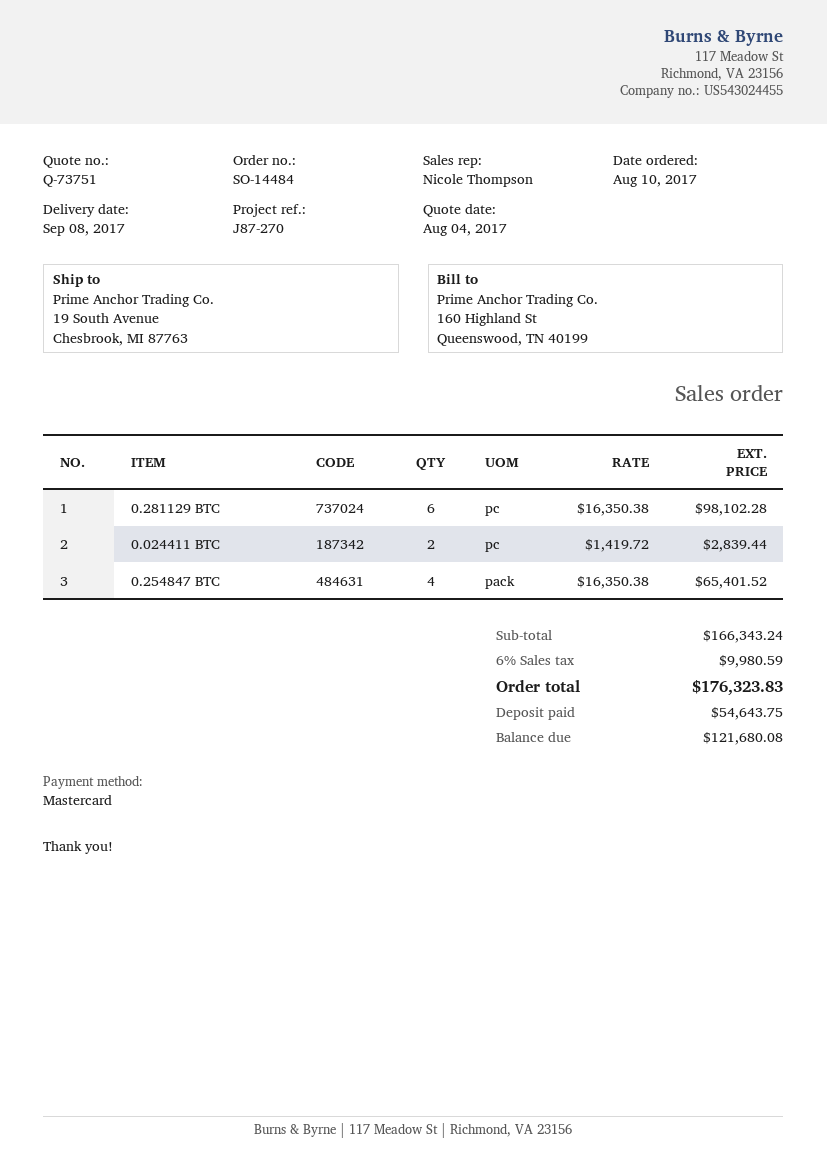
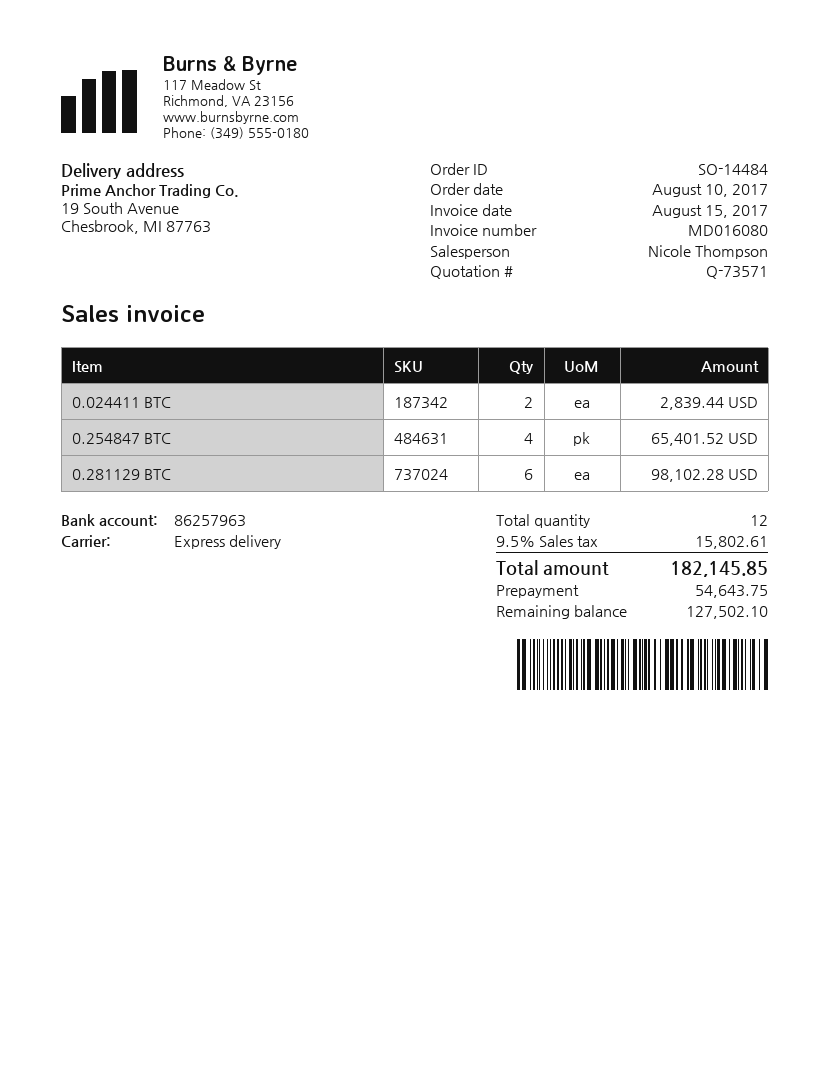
quote number: Q-73751 -> Q-73571
tax: 6% = 9980.59 -> 9.5% = 15802.61
total: 176323.83 -> 182145.85
balance: 121680.08 -> 127502.10

